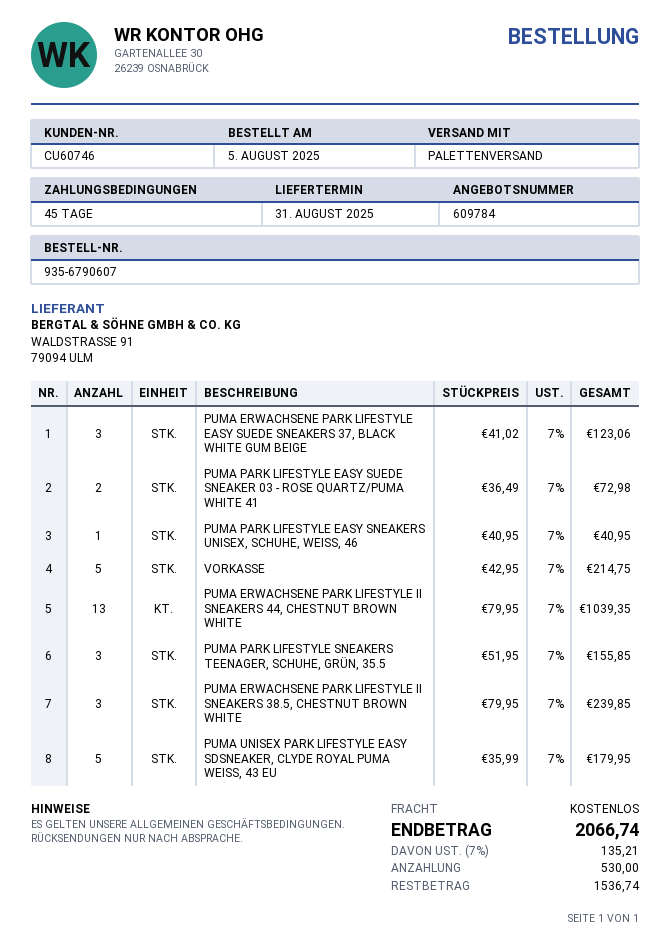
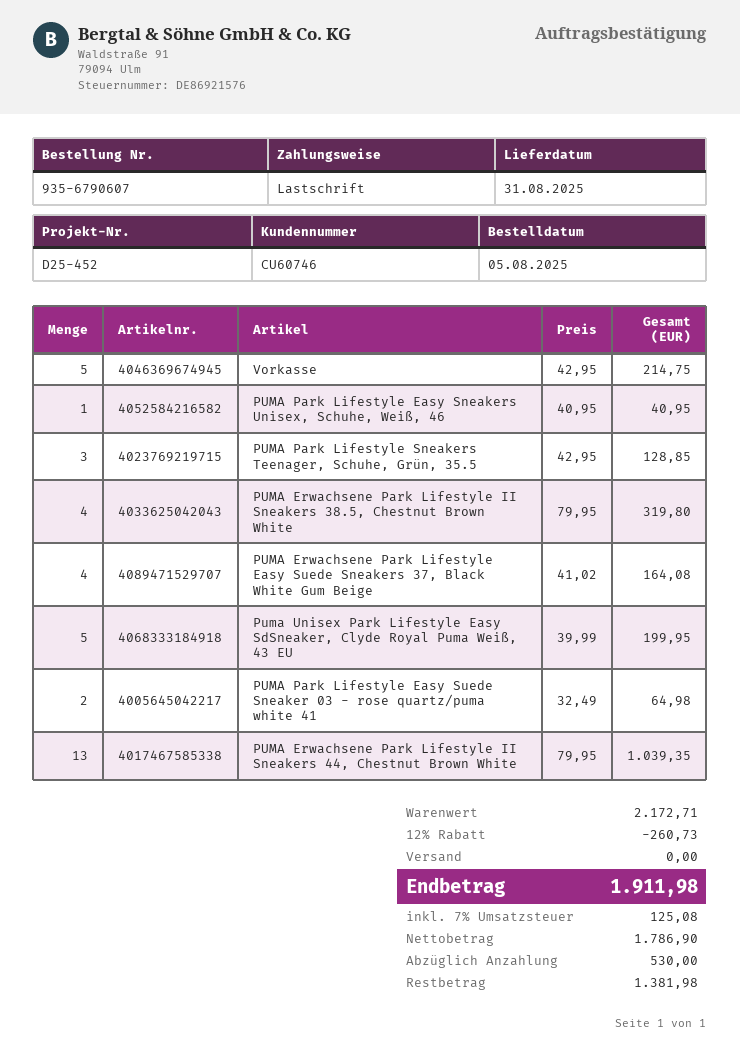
PUMA ERWACHSENE PARK LIFESTYLE EASY SUEDE SNEAKERS 37, BLACK WHITE GUM BEIGE: 3 x 41.02 = 123.06 -> 4 x 41.02 = 164.08
PUMA PARK LIFESTYLE EASY SUEDE SNEAKER 03 - ROSE QUARTZ/PUMA WHITE 41: 2 x 36.49 = 72.98 -> 2 x 32.49 = 64.98
PUMA PARK LIFESTYLE SNEAKERS TEENAGER, SCHUHE, GRÜN, 35.5: 3 x 51.95 = 155.85 -> 3 x 42.95 = 128.85
PUMA ERWACHSENE PARK LIFESTYLE II SNEAKERS 38.5, CHESTNUT BROWN WHITE: 3 x 79.95 = 239.85 -> 4 x 79.95 = 319.80
PUMA UNISEX PARK LIFESTYLE EASY SDSNEAKER, CLYDE ROYAL PUMA WEISS, 43 EU: 5 x 35.99 = 179.95 -> 5 x 39.99 = 199.95
discount: none -> 12% = 260.73
tax: 7% = 135.21 -> 7% = 125.08
total: 2066.74 -> 1911.98
balance: 1536.74 -> 1381.98

